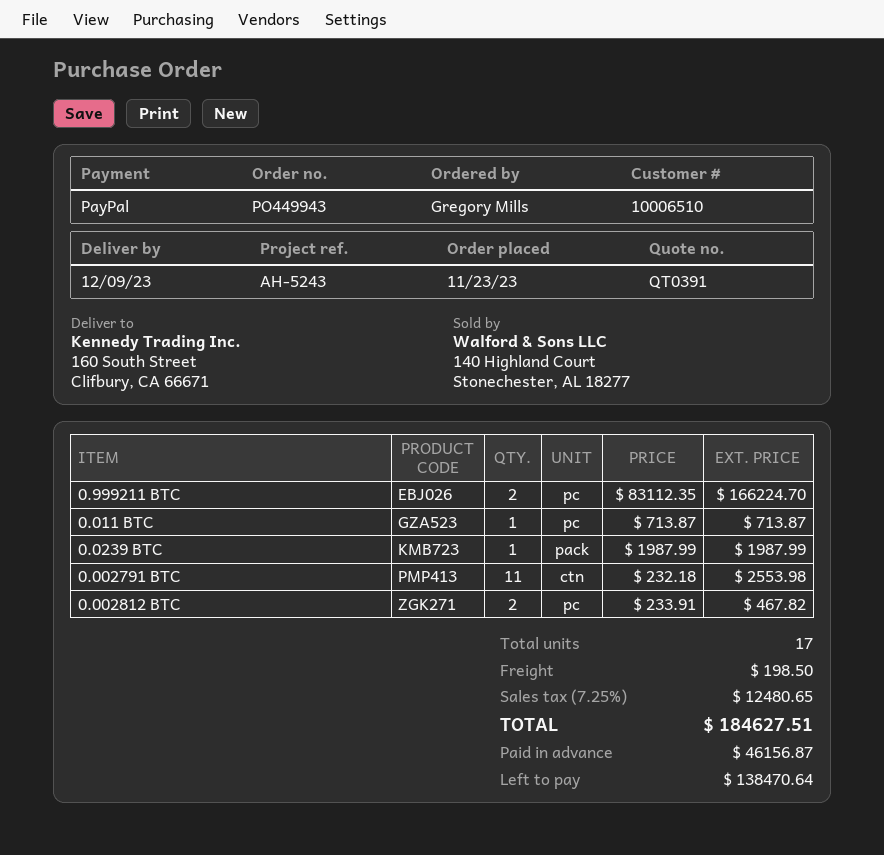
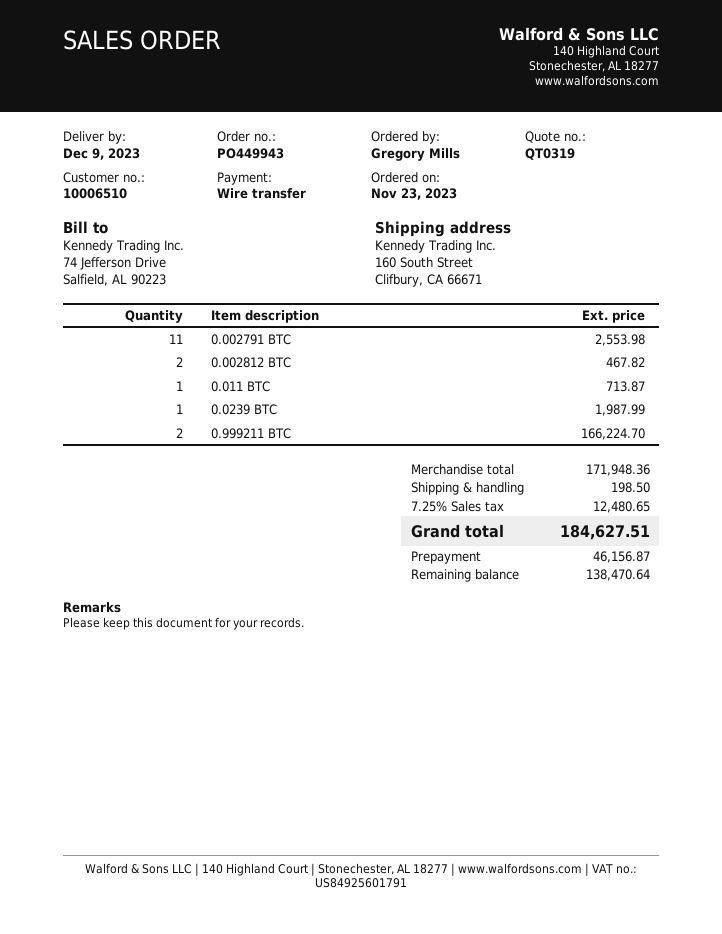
quote number: QT0391 -> QT0319
payment method: PayPal -> bank transfer

